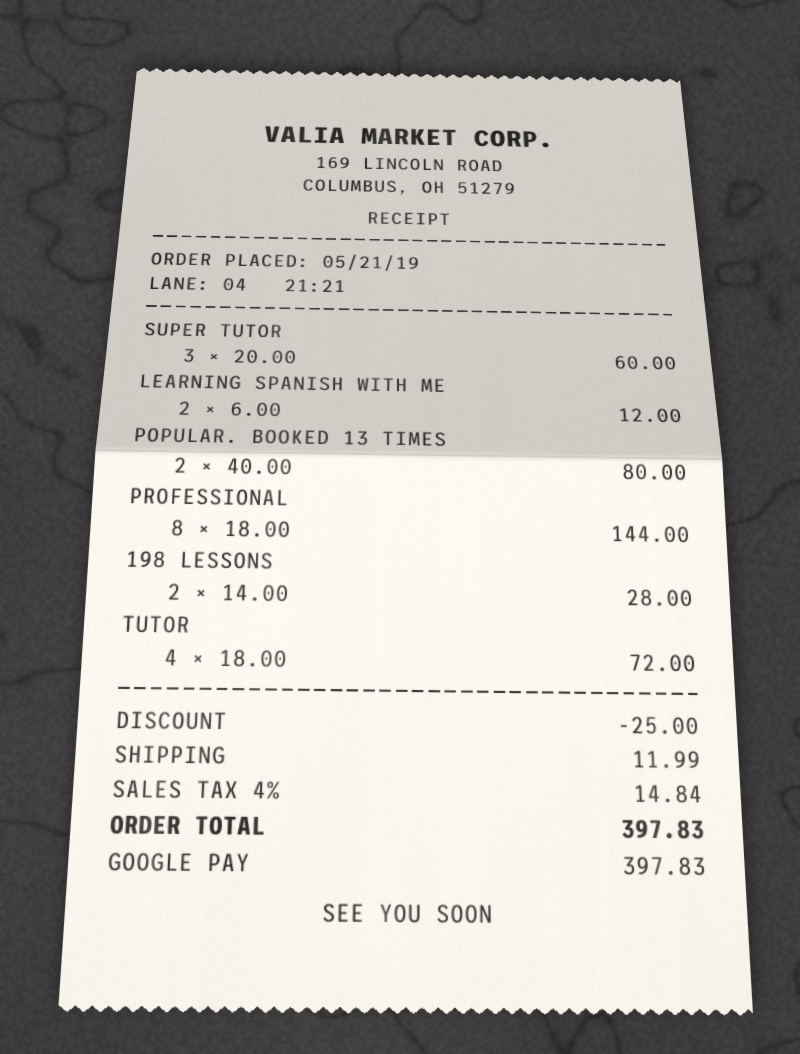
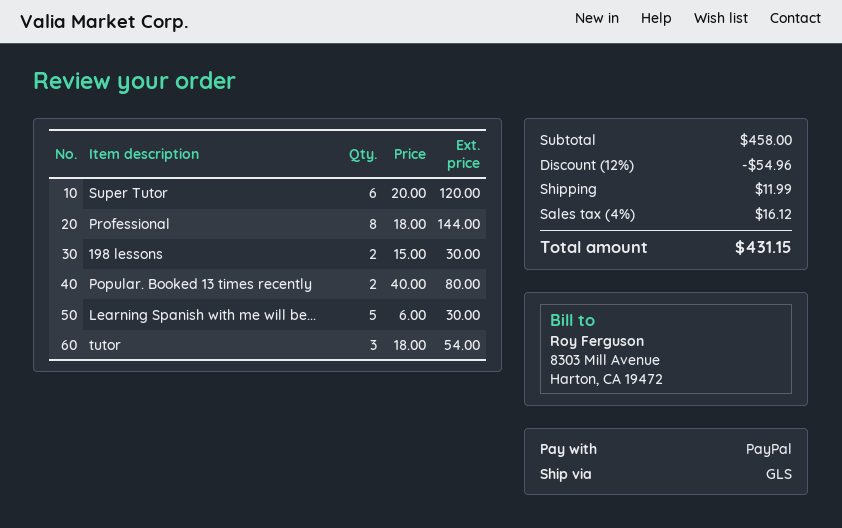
payment method: Google Pay -> PayPal
SUPER TUTOR: 3 x 20.00 = 60.00 -> 6 x 20.00 = 120.00
LEARNING SPANISH WITH ME: 2 x 6.00 = 12.00 -> 5 x 6.00 = 30.00
198 LESSONS: 2 x 14.00 = 28.00 -> 2 x 15.00 = 30.00
TUTOR: 4 x 18.00 = 72.00 -> 3 x 18.00 = 54.00
discount: 25.00 -> 54.96
tax: 4% = 14.84 -> 4% = 16.12
total: 397.83 -> 431.15

